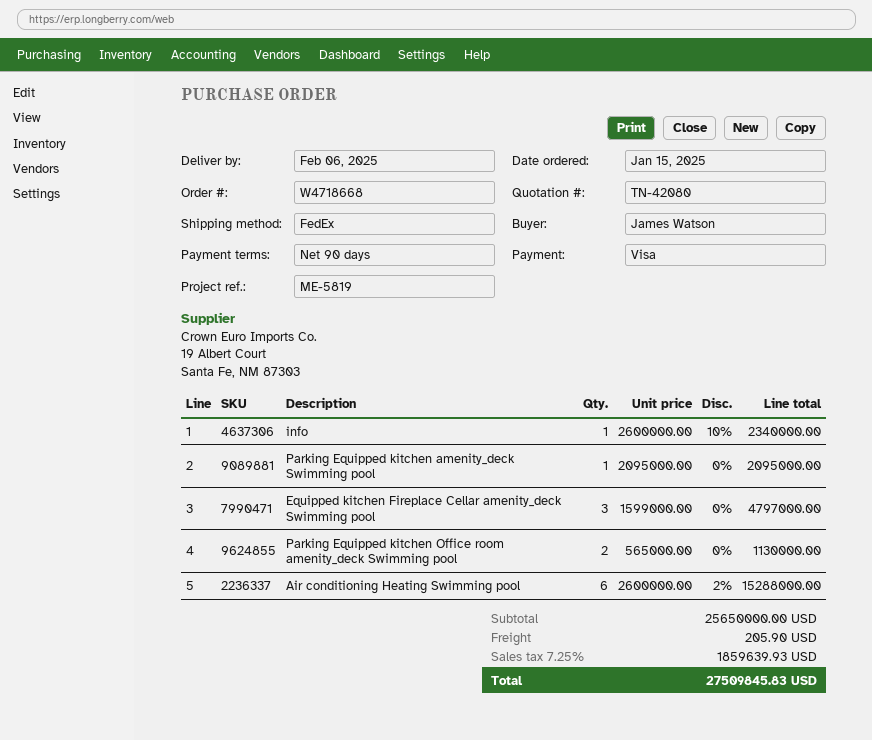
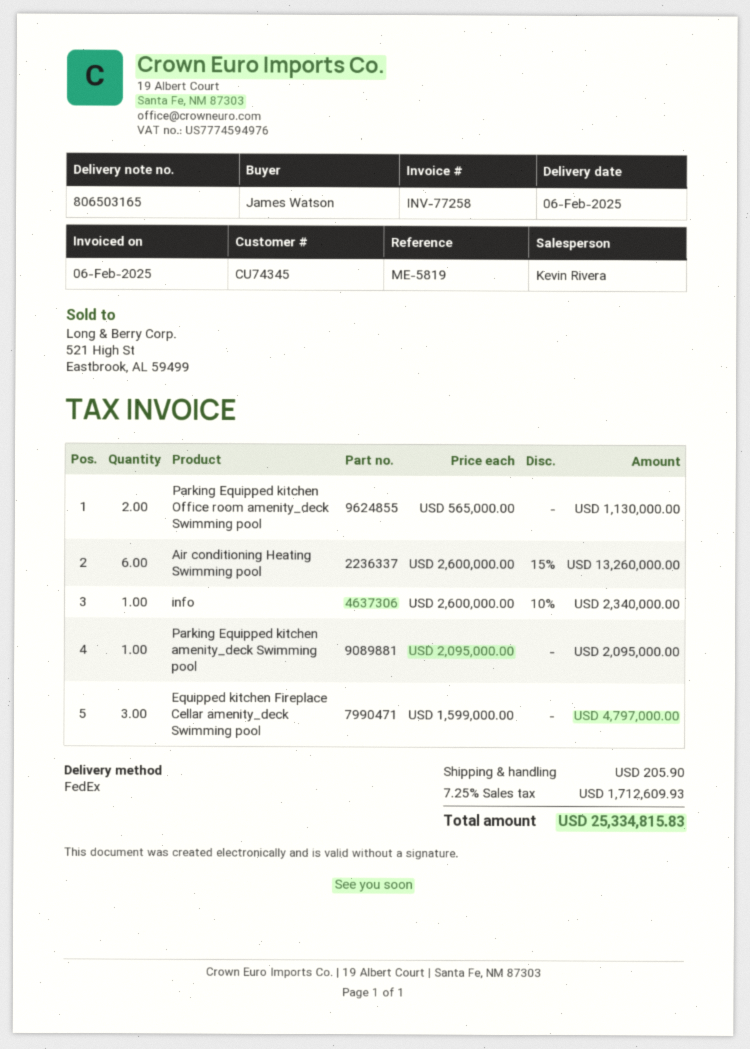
Air conditioning Heating Swimming pool: 6 x 2600000.00 - 2% = 15288000.00 -> 6 x 2600000.00 - 15% = 13260000.00
tax: 7.25% = 1859639.93 -> 7.25% = 1712609.93
total: 27509845.83 -> 25334815.83

